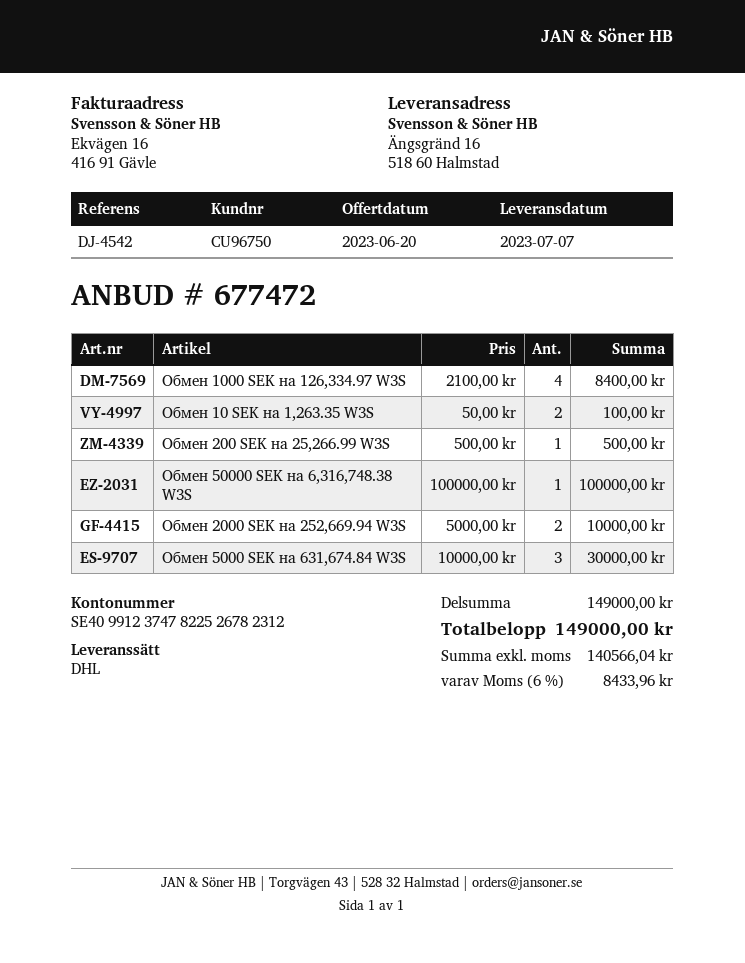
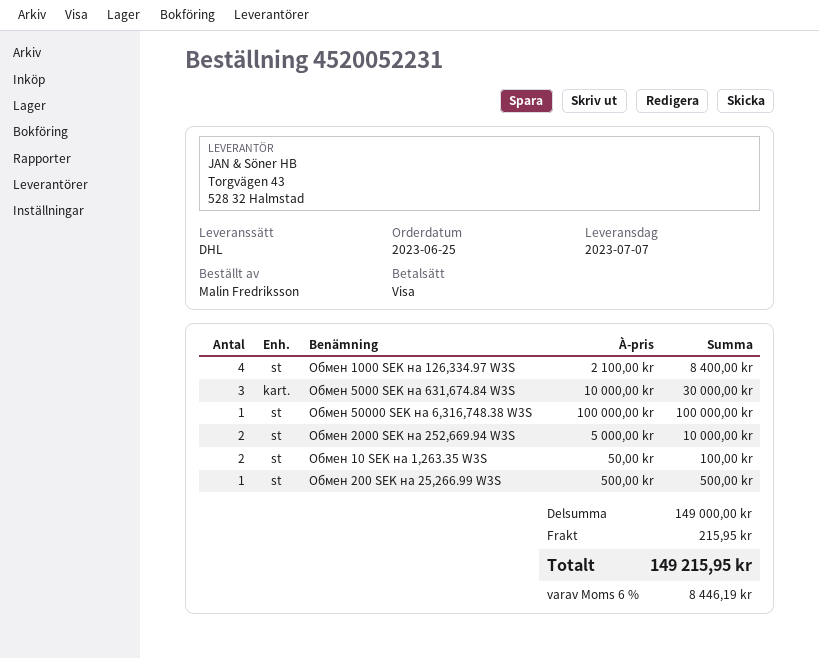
shipping: none -> 215.95
tax: 6% = 8433.96 -> 6% = 8446.19
total: 149000.00 -> 149215.95

